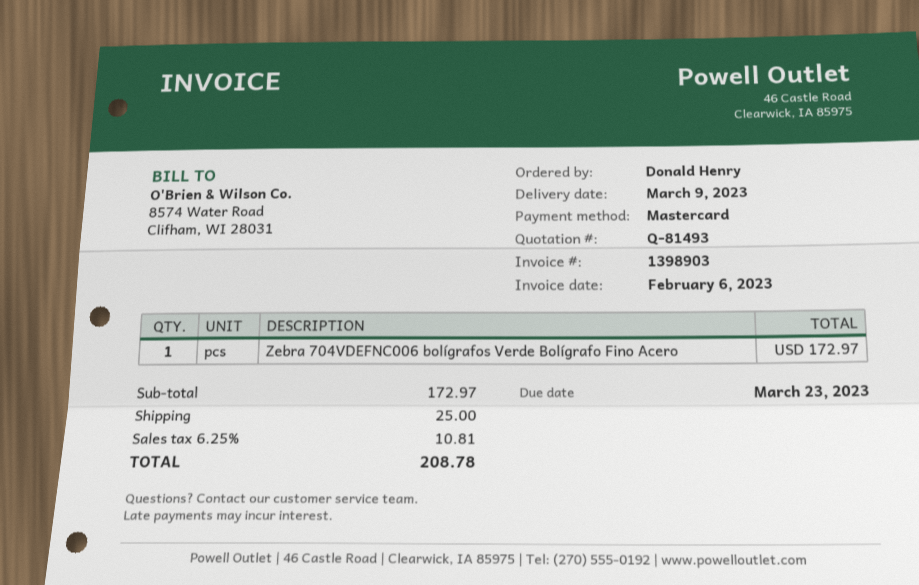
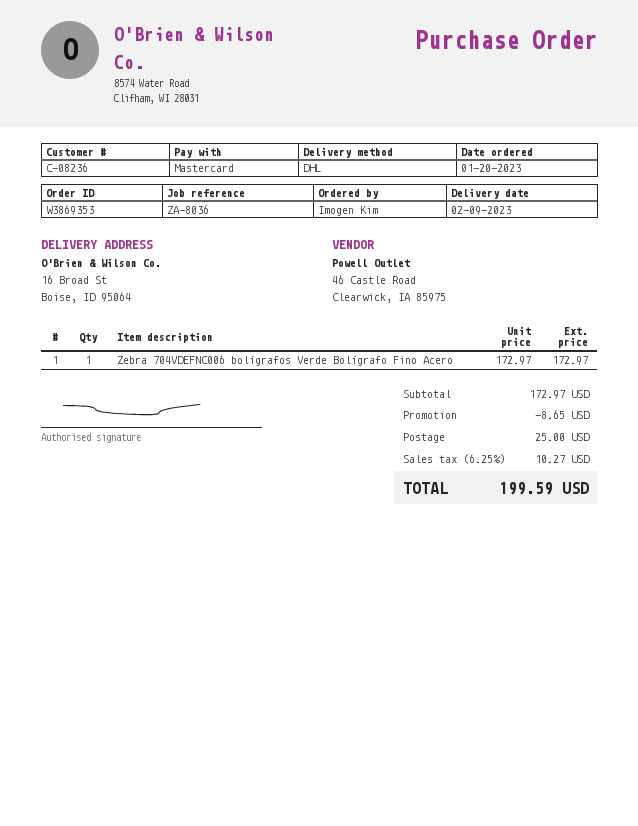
delivery date: 2023-03-09 -> 2023-02-09
ordered by: Donald Henry -> Imogen Kim
discount: none -> 8.65
tax: 6.25% = 10.81 -> 6.25% = 10.27
total: 208.78 -> 199.59

